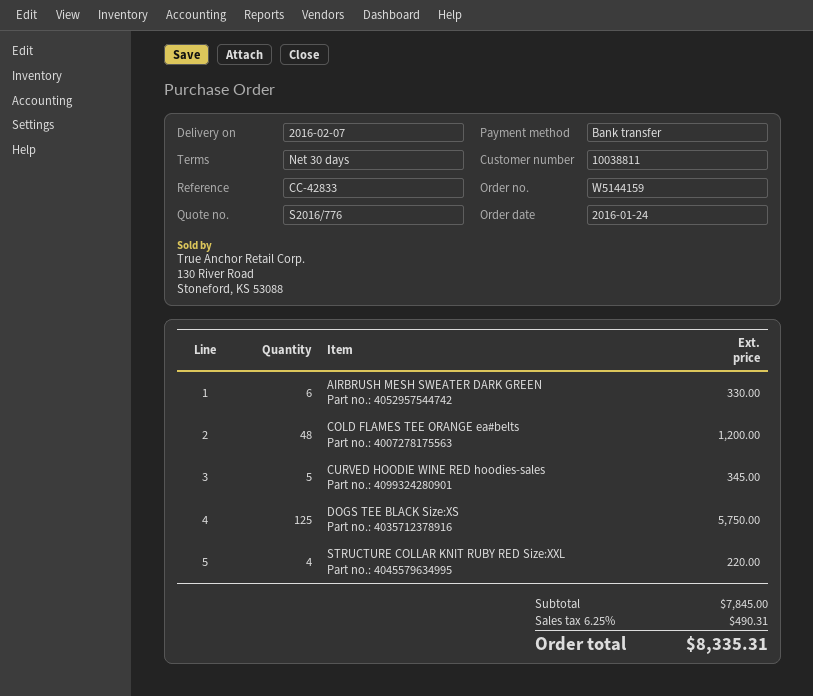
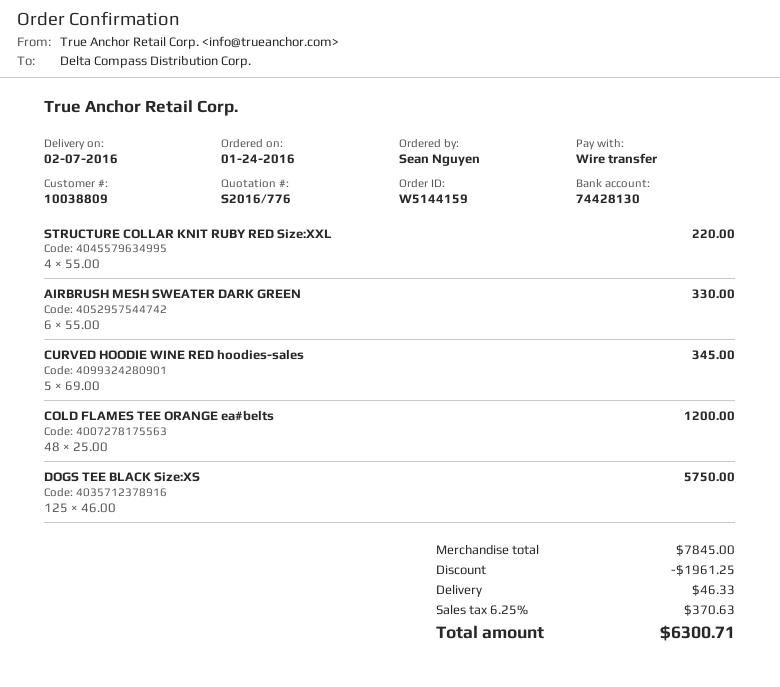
customer number: 10038811 -> 10038809
discount: none -> 1961.25
shipping: none -> 46.33
tax: 6.25% = 490.31 -> 6.25% = 370.63
total: 8335.31 -> 6300.71

